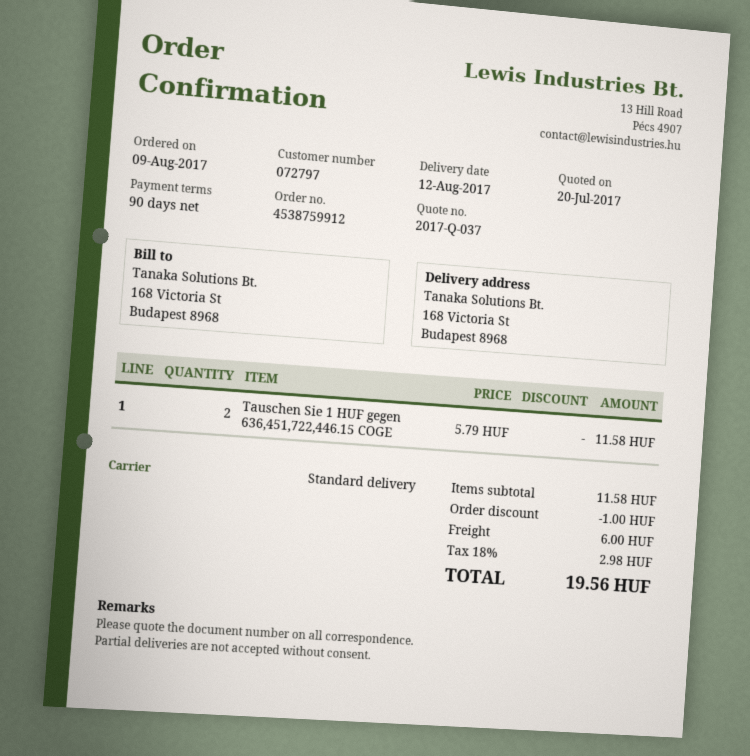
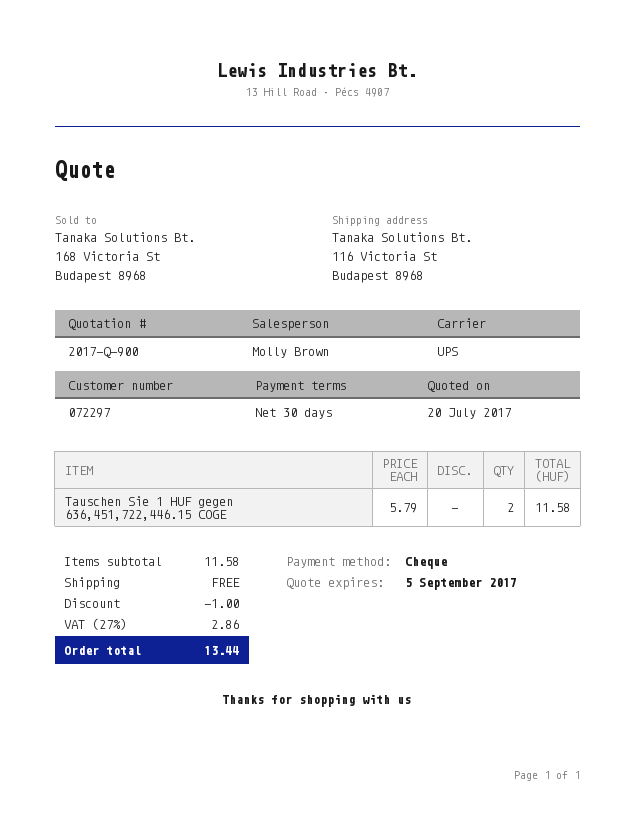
quote number: 2017-Q-037 -> 2017-Q-900
payment terms: 90 days -> 30 days
customer number: 072797 -> 072297
shipping method: standard -> UPS
ship to: 168 Victoria St, Budapest 8968 -> 116 Victoria St, Budapest 8968
shipping: 6.00 -> 0.00
tax: 18% = 2.98 -> 27% = 2.86
total: 19.56 -> 13.44

